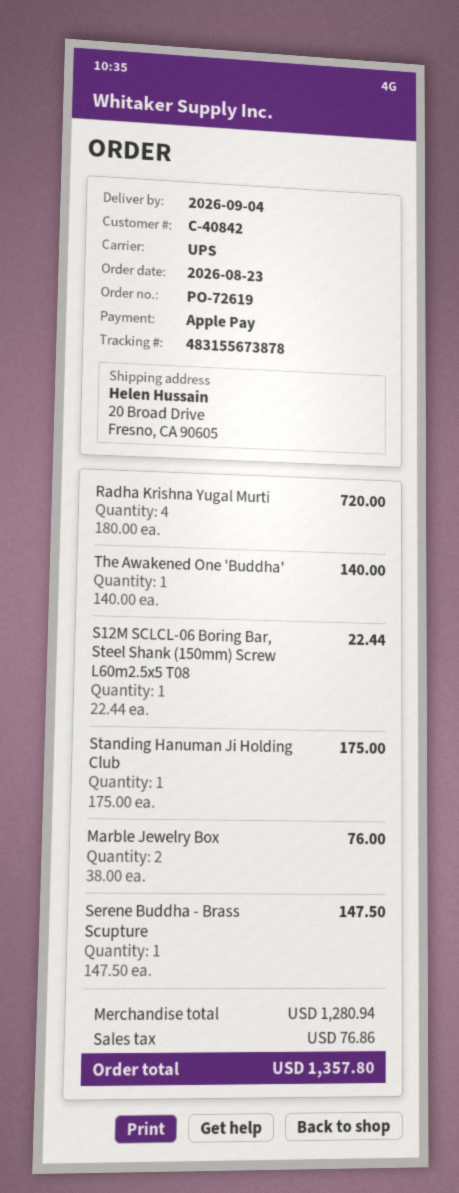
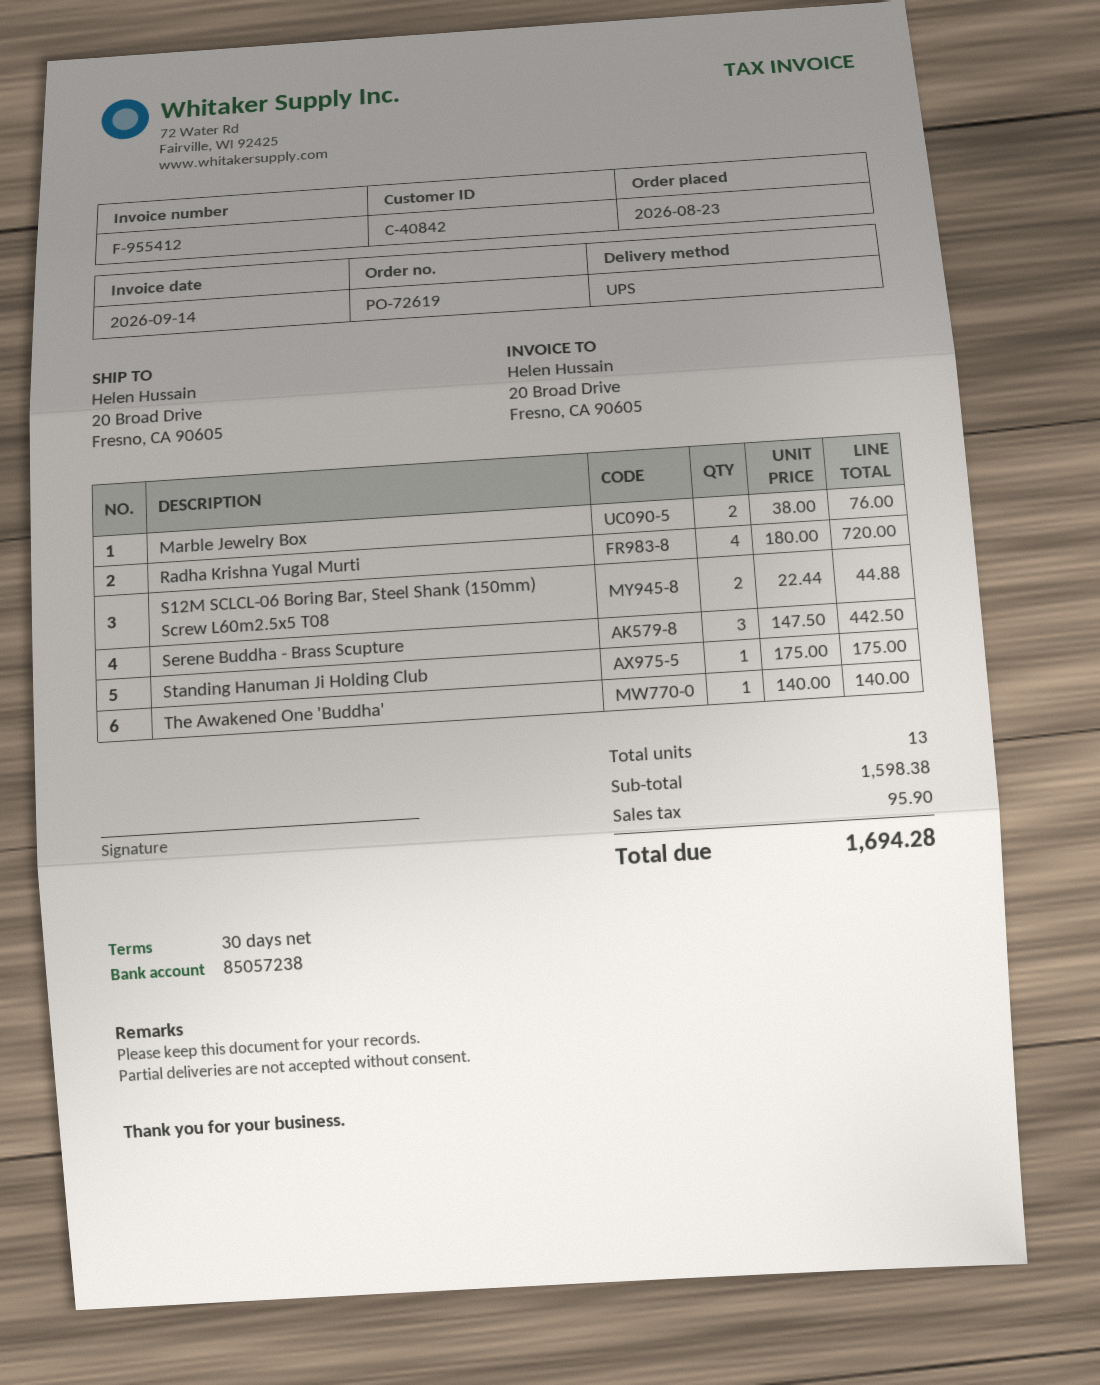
S12M SCLCL-06 Boring Bar, Steel Shank (150mm) Screw L60m2.5x5 T08: 1 x 22.44 = 22.44 -> 2 x 22.44 = 44.88
Serene Buddha - Brass Scupture: 1 x 147.50 = 147.50 -> 3 x 147.50 = 442.50
subtotal: 1280.94 -> 1598.38
tax: 76.86 -> 95.90
total: 1357.80 -> 1694.28

